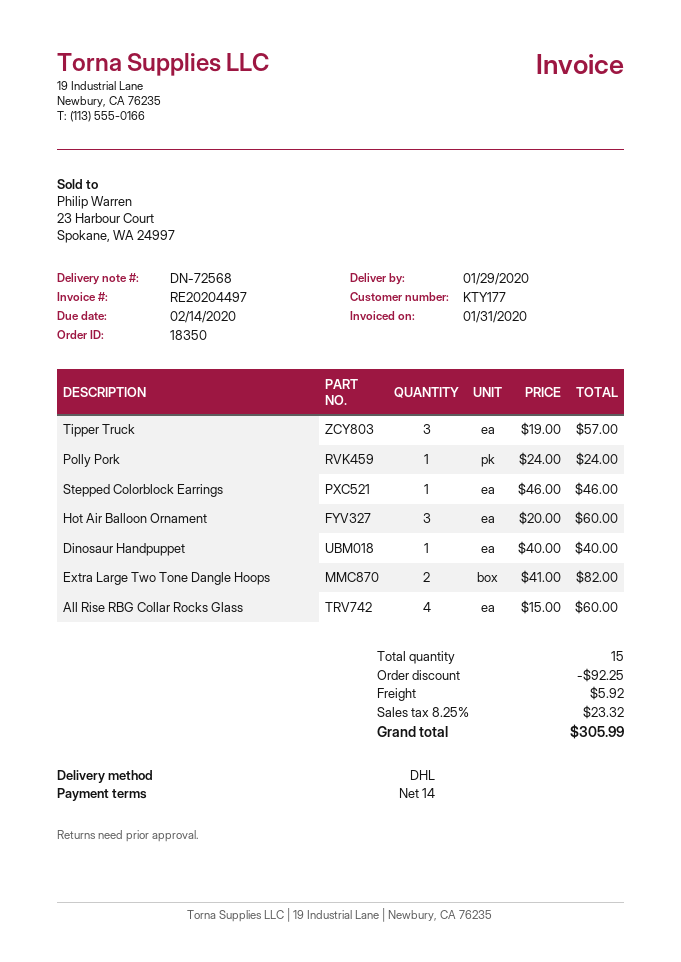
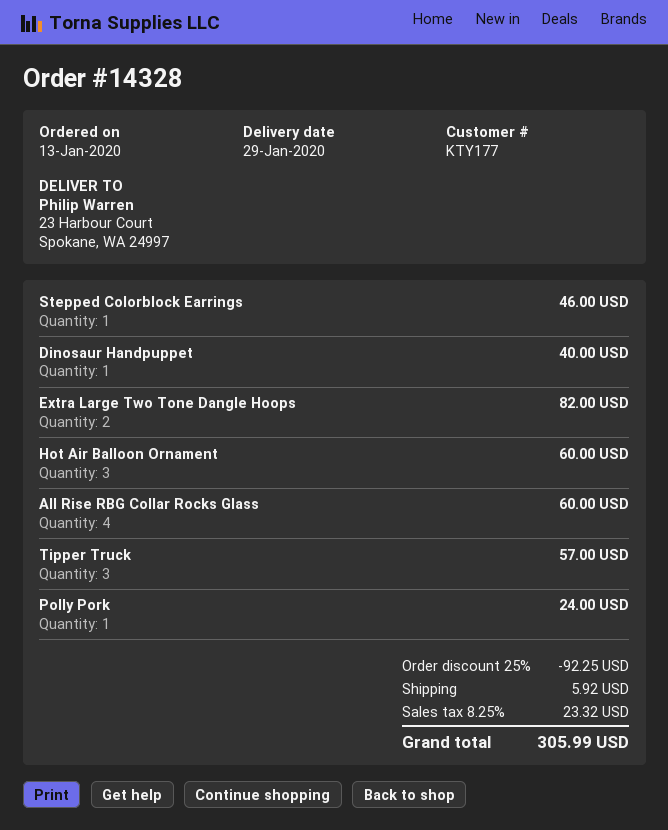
order number: 18350 -> 14328

